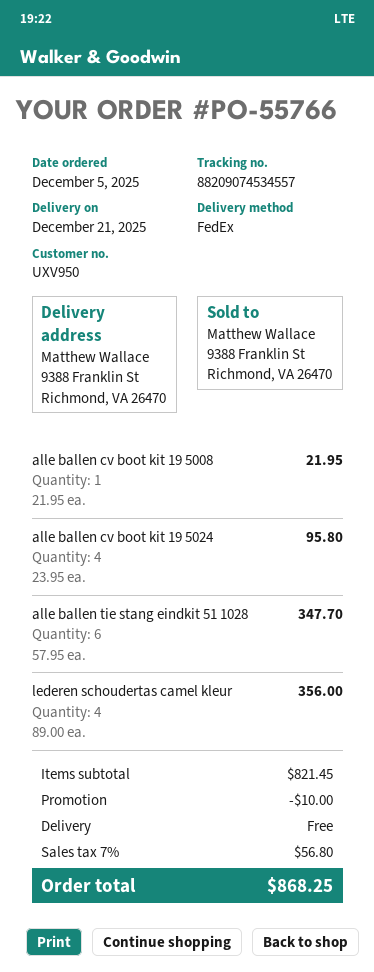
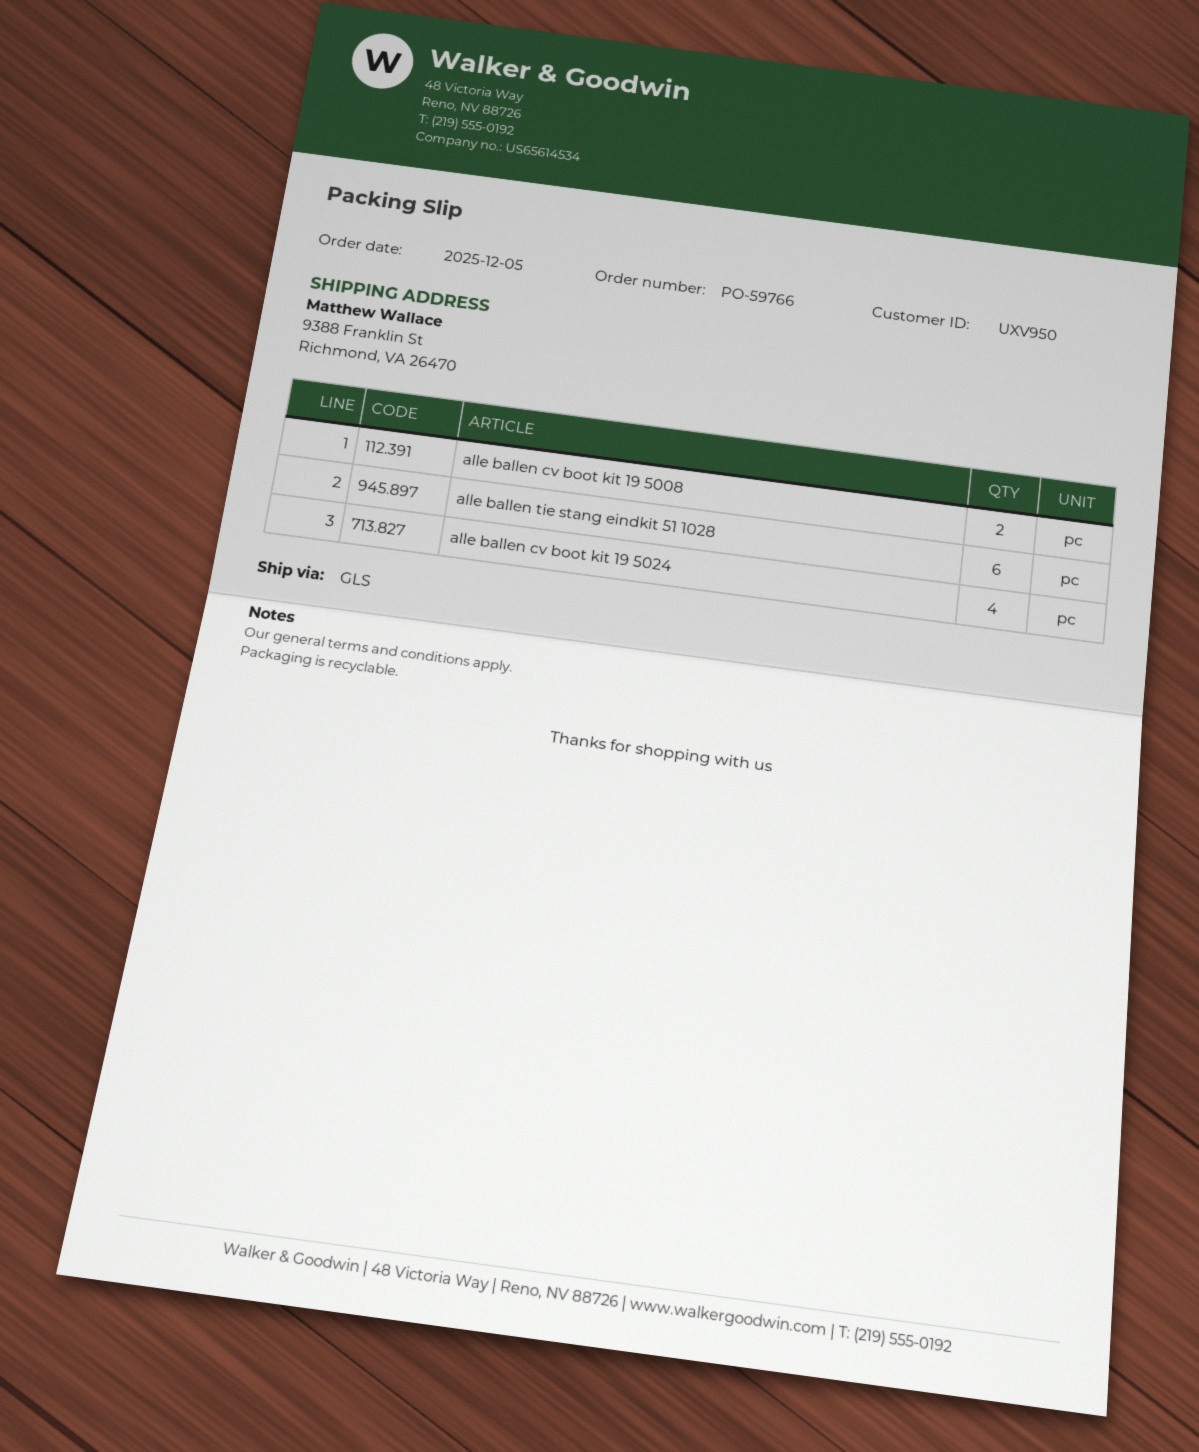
order number: PO-55766 -> PO-59766
shipping method: FedEx -> GLS
alle ballen cv boot kit 19 5008: 1 -> 2
lederen schoudertas camel kleur: 4 -> none

